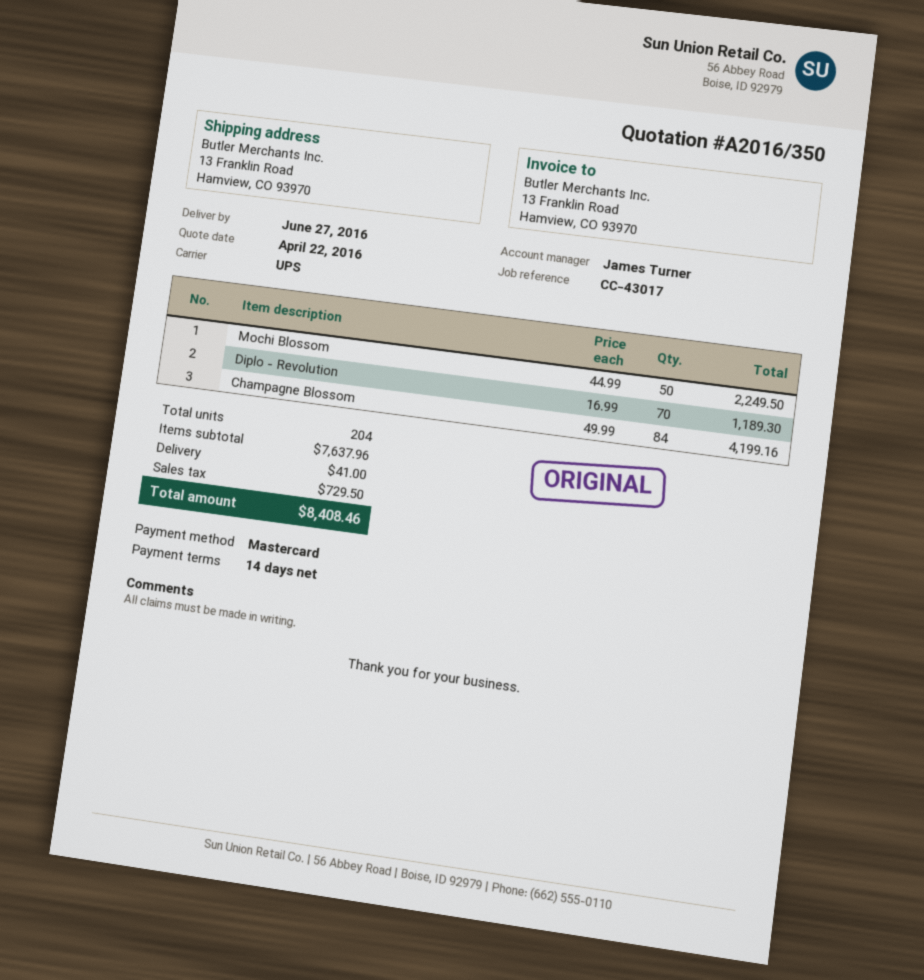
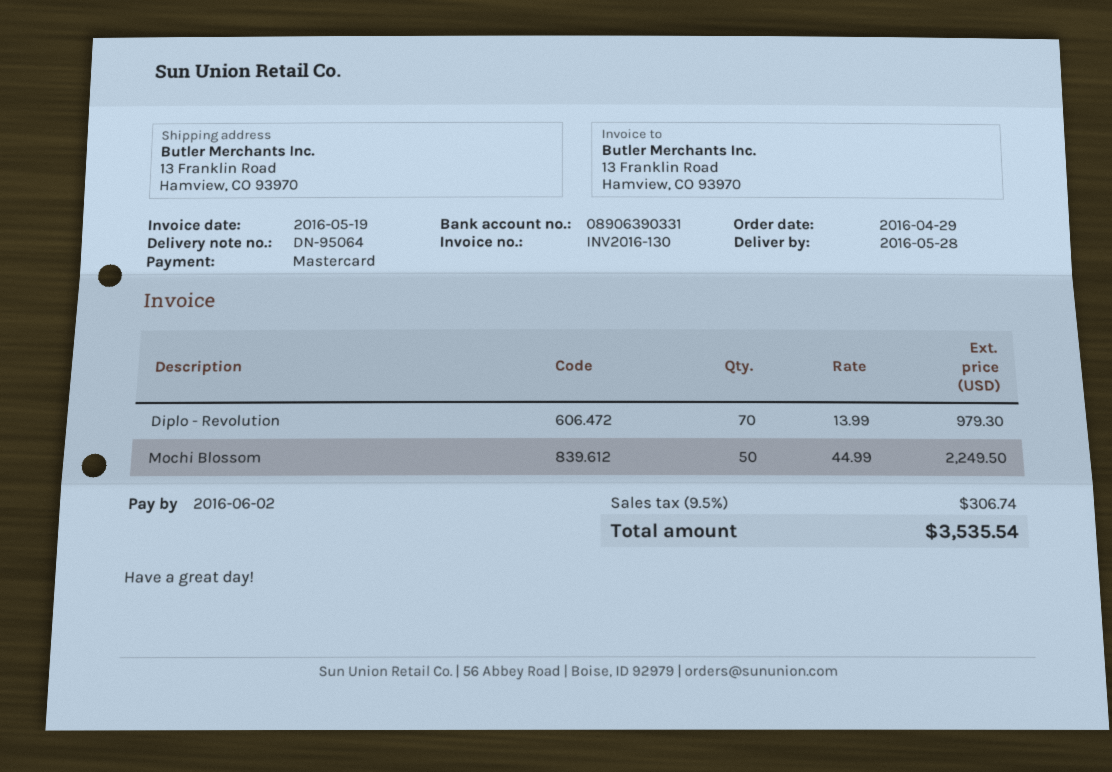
delivery date: 2016-06-27 -> 2016-05-28
Diplo - Revolution: 70 x 16.99 = 1189.30 -> 70 x 13.99 = 979.30
Champagne Blossom: 84 x 49.99 = 4199.16 -> none
shipping: 41.00 -> none
tax: 729.50 -> 306.74
total: 8408.46 -> 3535.54

